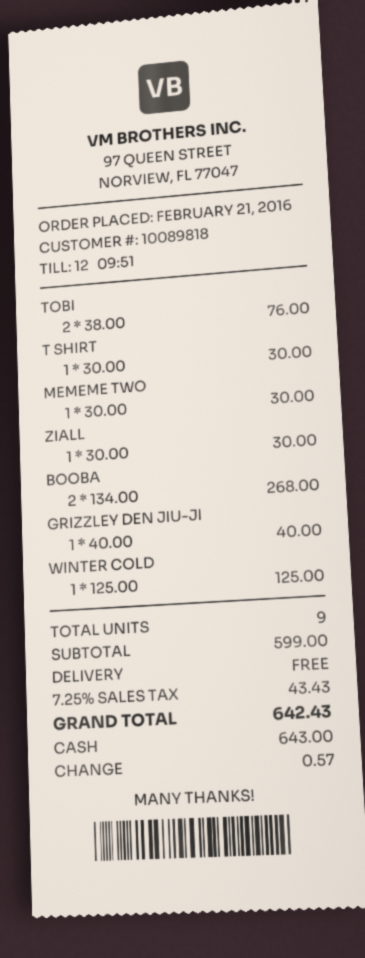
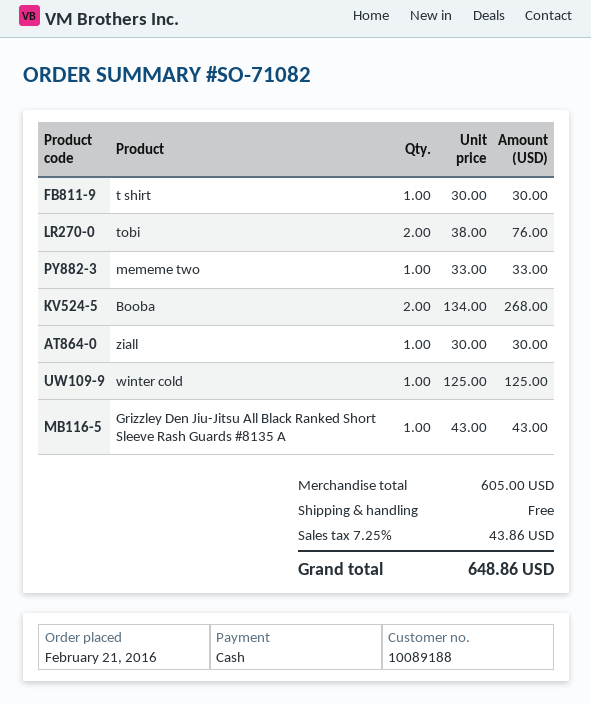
customer number: 10089818 -> 10089188
MEMEME TWO: 1 x 30.00 = 30.00 -> 1 x 33.00 = 33.00
GRIZZLEY DEN JIU-JI: 1 x 40.00 = 40.00 -> 1 x 43.00 = 43.00
subtotal: 599.00 -> 605.00
tax: 7.25% = 43.43 -> 7.25% = 43.86
total: 642.43 -> 648.86

